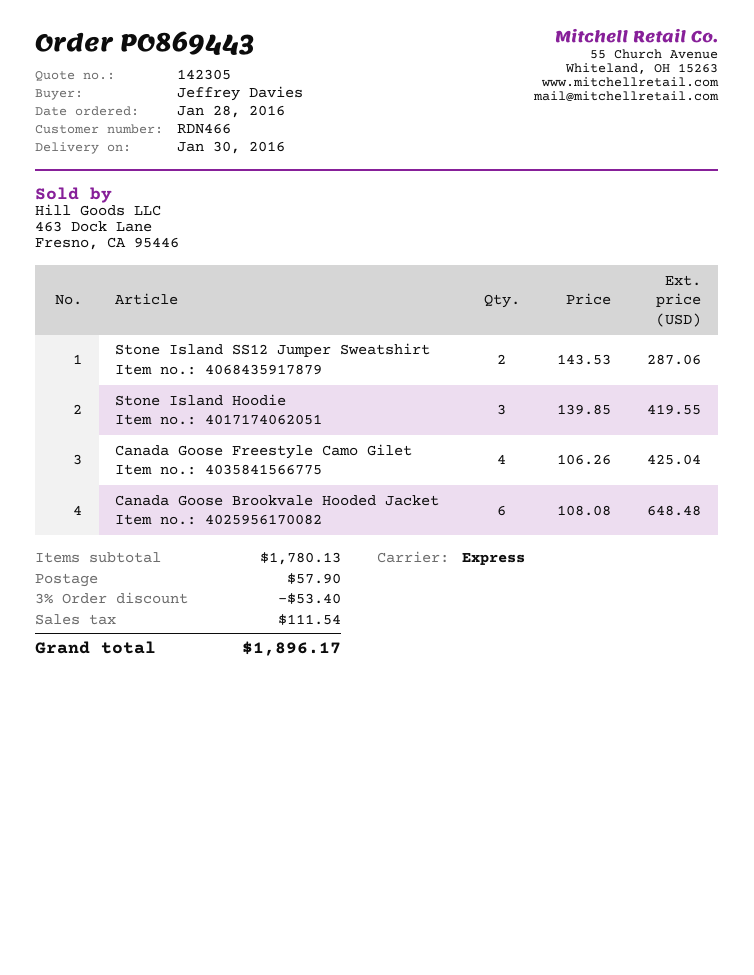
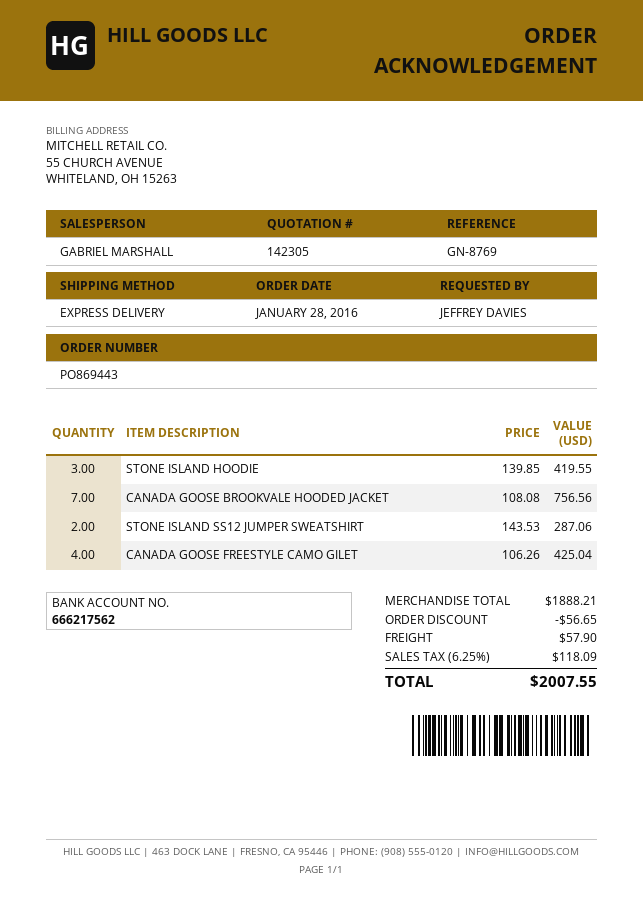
Canada Goose Brookvale Hooded Jacket: 6 x 108.08 = 648.48 -> 7 x 108.08 = 756.56
subtotal: 1780.13 -> 1888.21
discount: 53.40 -> 56.65
tax: 111.54 -> 118.09
total: 1896.17 -> 2007.55

